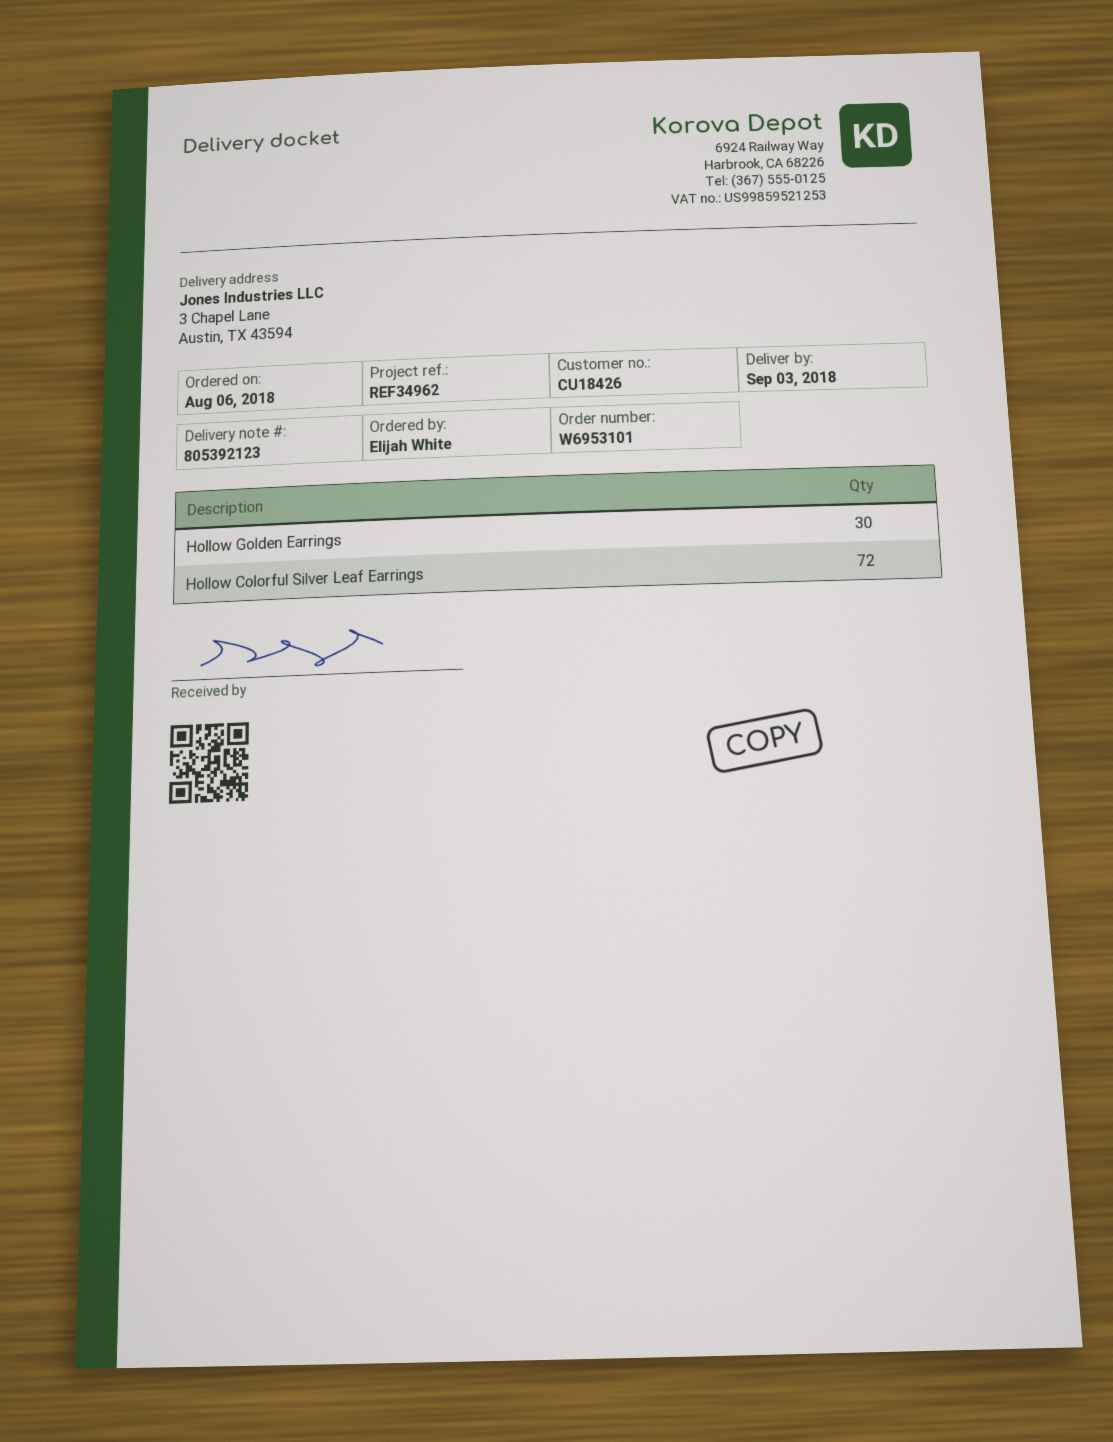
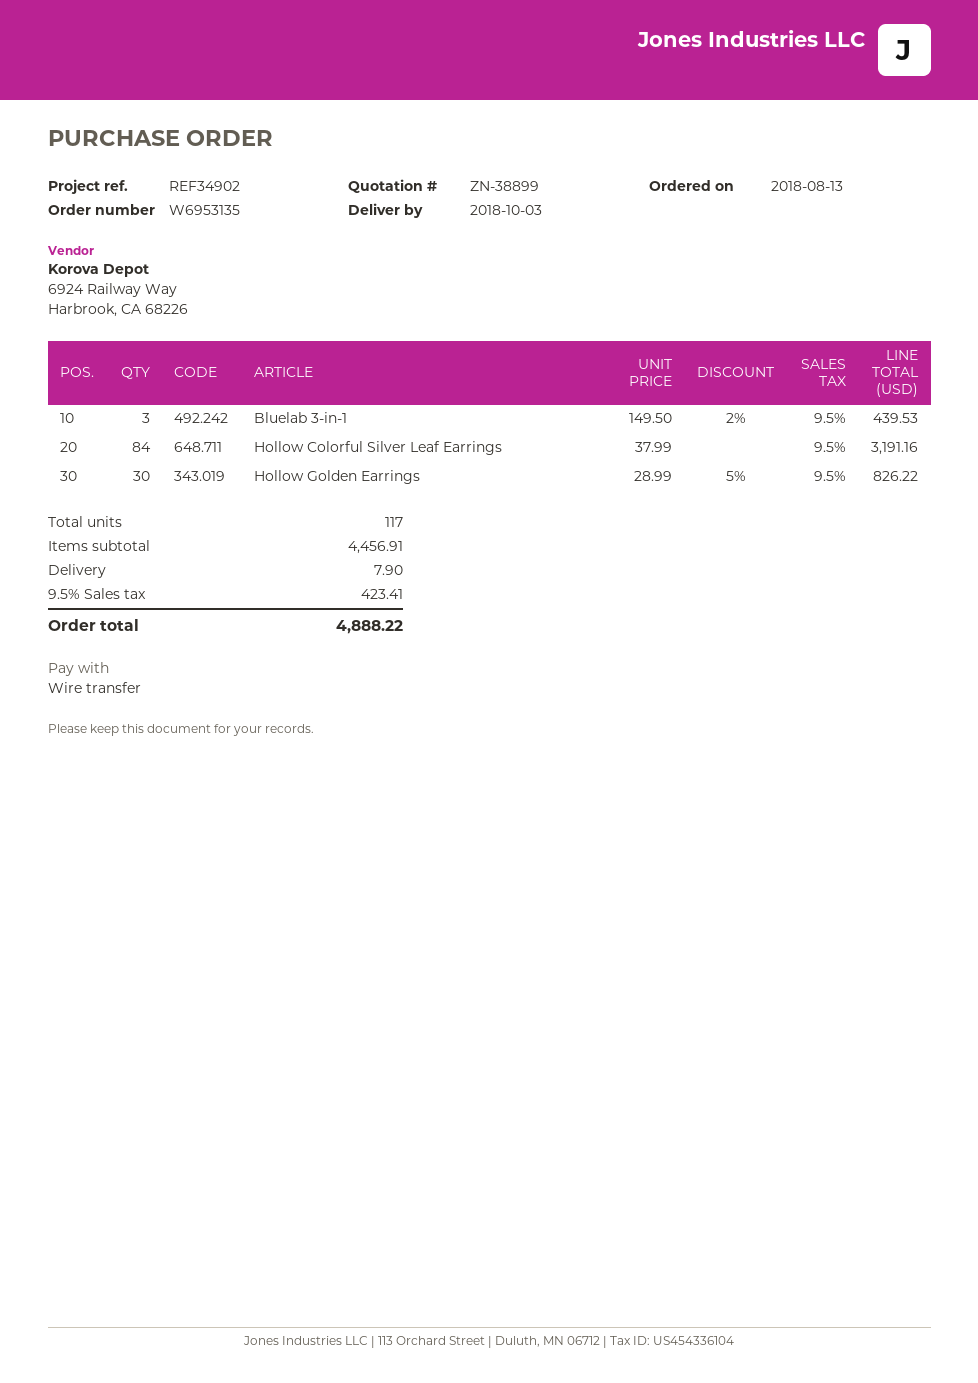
order number: W6953101 -> W6953135
order date: 2018-08-06 -> 2018-08-13
delivery date: 2018-09-03 -> 2018-10-03
reference: REF34962 -> REF34902
Hollow Colorful Silver Leaf Earrings: 72 -> 84
Bluelab 3-in-1: none -> 3

